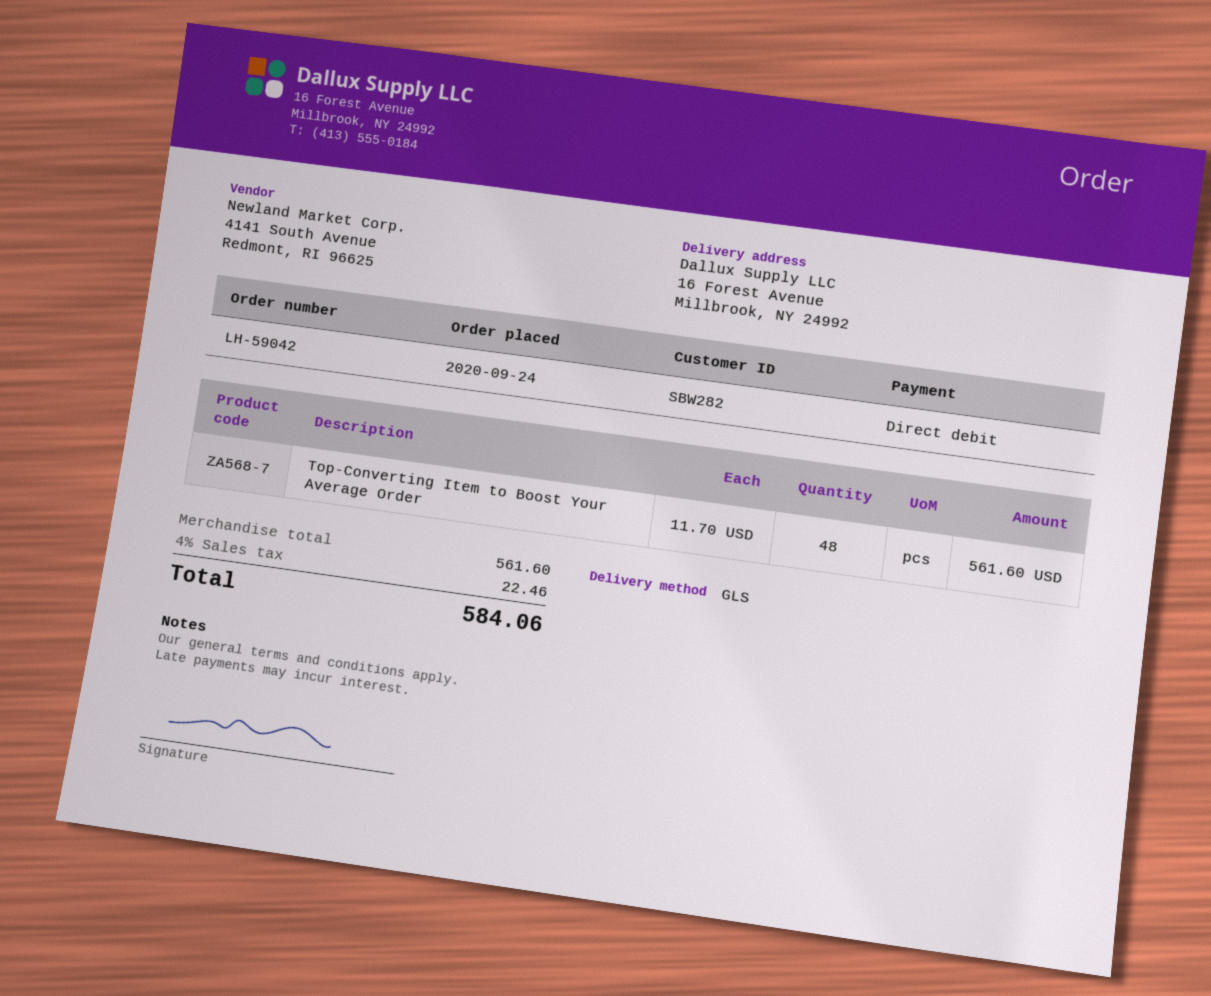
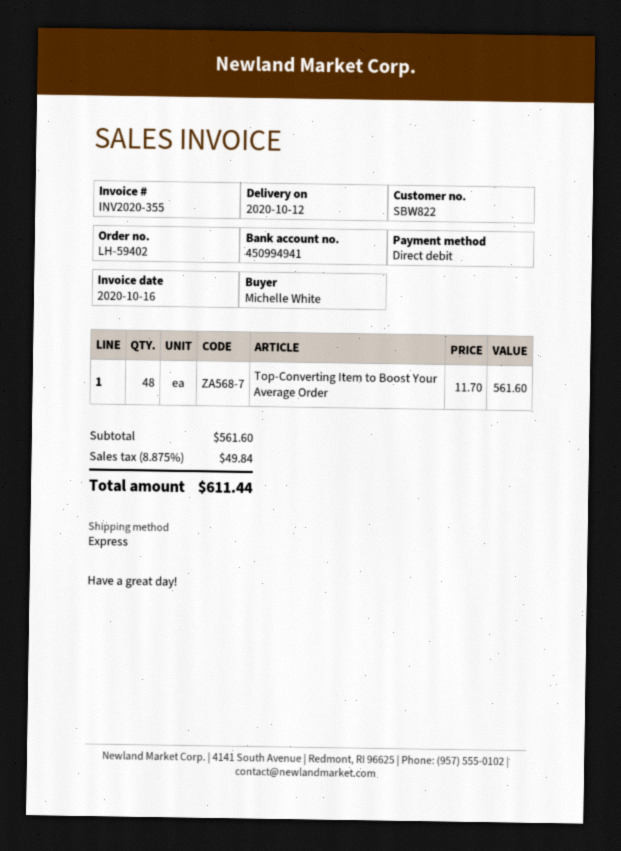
order number: LH-59042 -> LH-59402
customer number: SBW282 -> SBW822
shipping method: GLS -> express
tax: 4% = 22.46 -> 8.875% = 49.84
total: 584.06 -> 611.44

